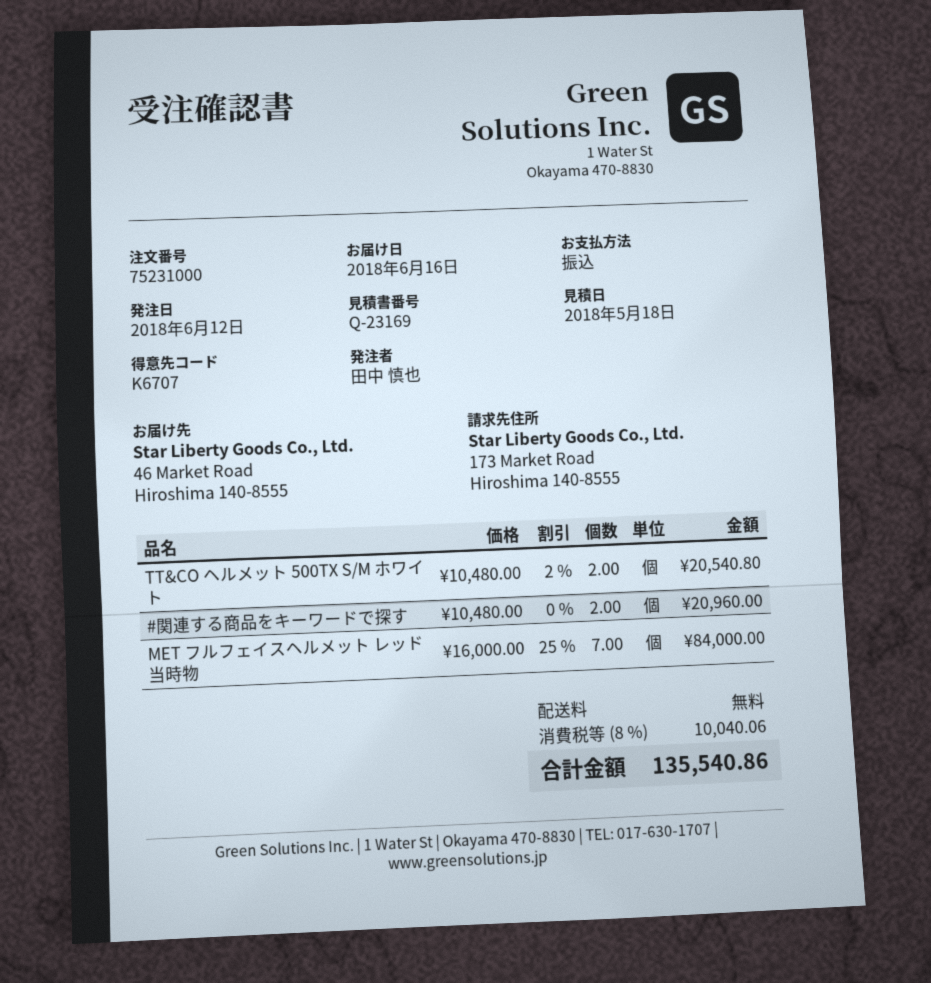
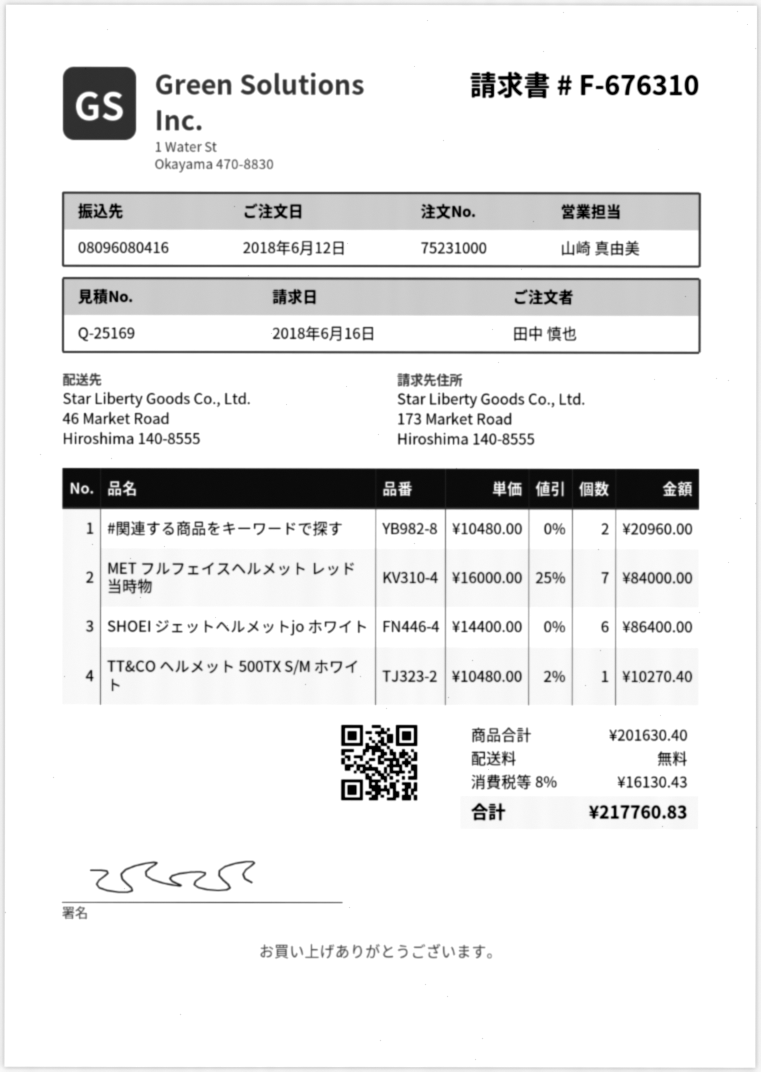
quote number: Q-23169 -> Q-25169
TT&CO ヘルメット 500TX S/M ホワイト: 2 x 10480.00 - 2% = 20540.80 -> 1 x 10480.00 - 2% = 10270.40
SHOEI ジェットヘルメットjo ホワイト: none -> 6 x 14400.00 = 86400.00
tax: 8% = 10040.06 -> 8% = 16130.43
total: 135540.86 -> 217760.83

